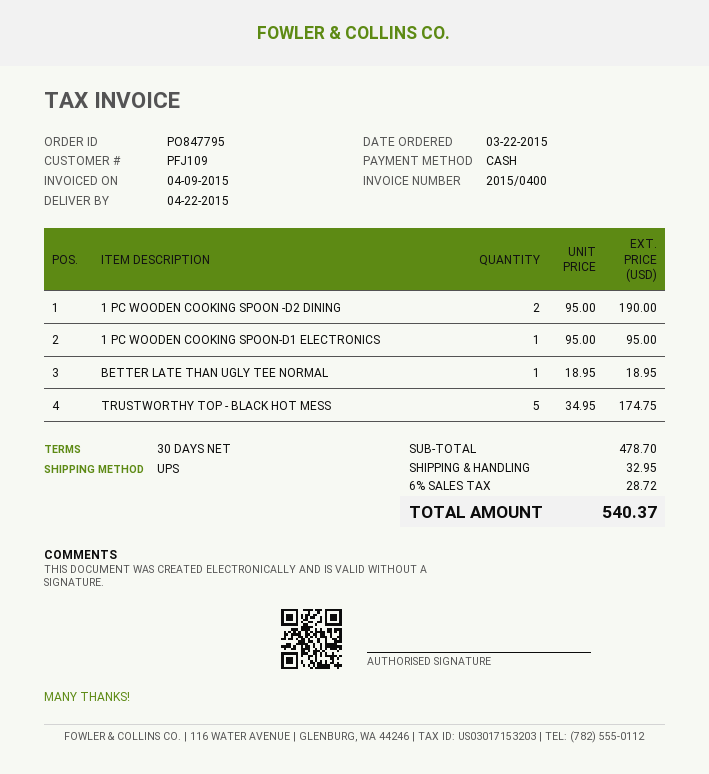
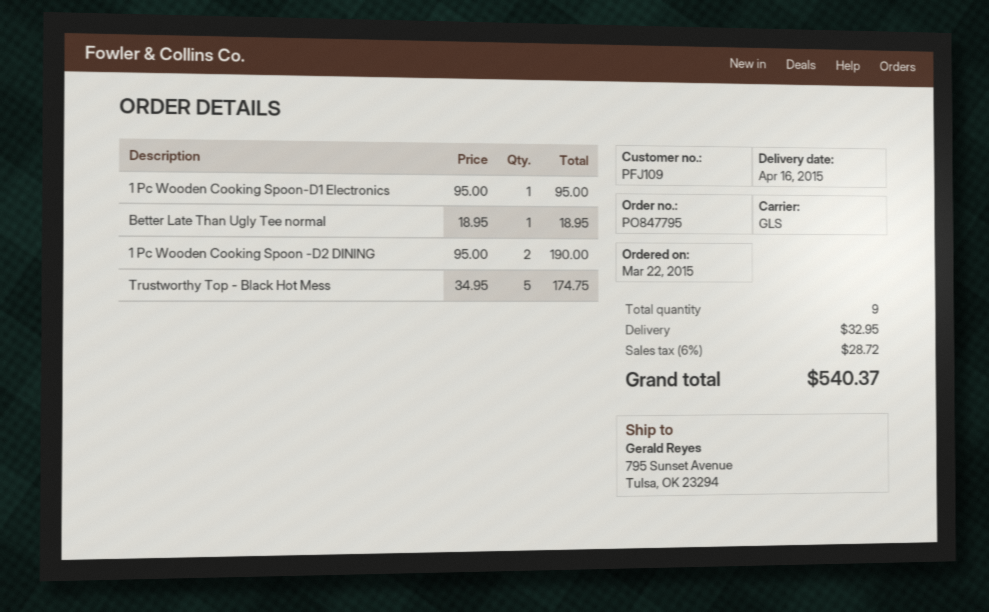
delivery date: 2015-04-22 -> 2015-04-16
shipping method: UPS -> GLS

